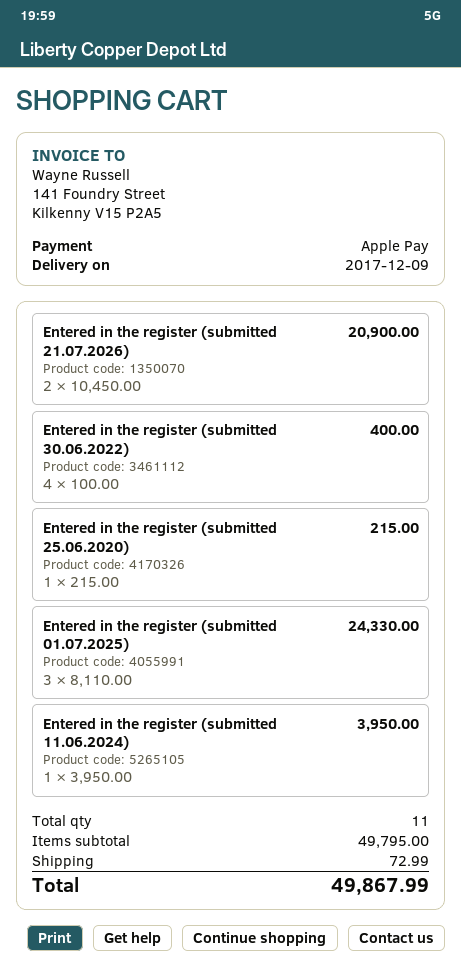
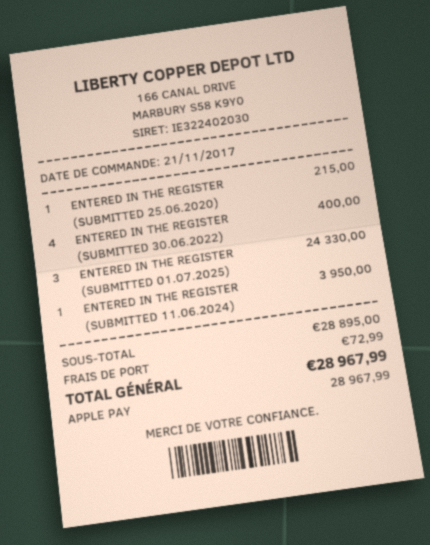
Entered in the register (submitted 21.07.2026): 2 for 20900.00 -> none
subtotal: 49795.00 -> 28895.00
total: 49867.99 -> 28967.99

